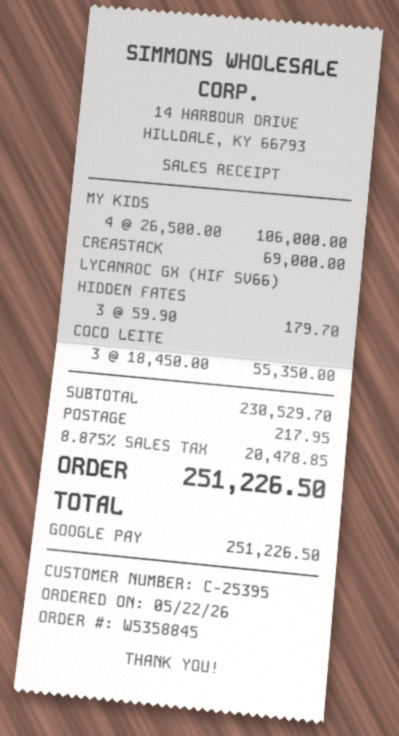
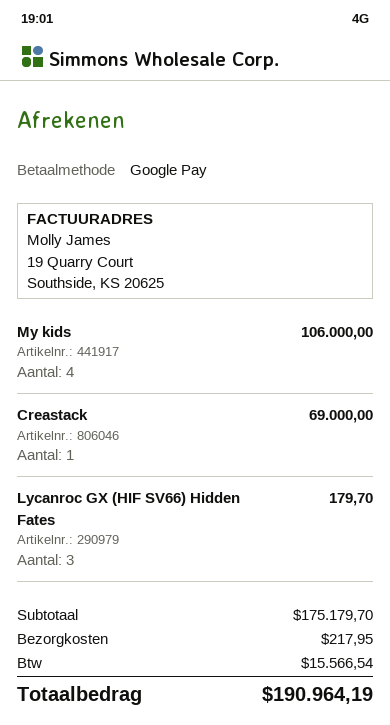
COCO LEITE: 3 for 55350.00 -> none
subtotal: 230529.70 -> 175179.70
tax: 20478.85 -> 15566.54
total: 251226.50 -> 190964.19

